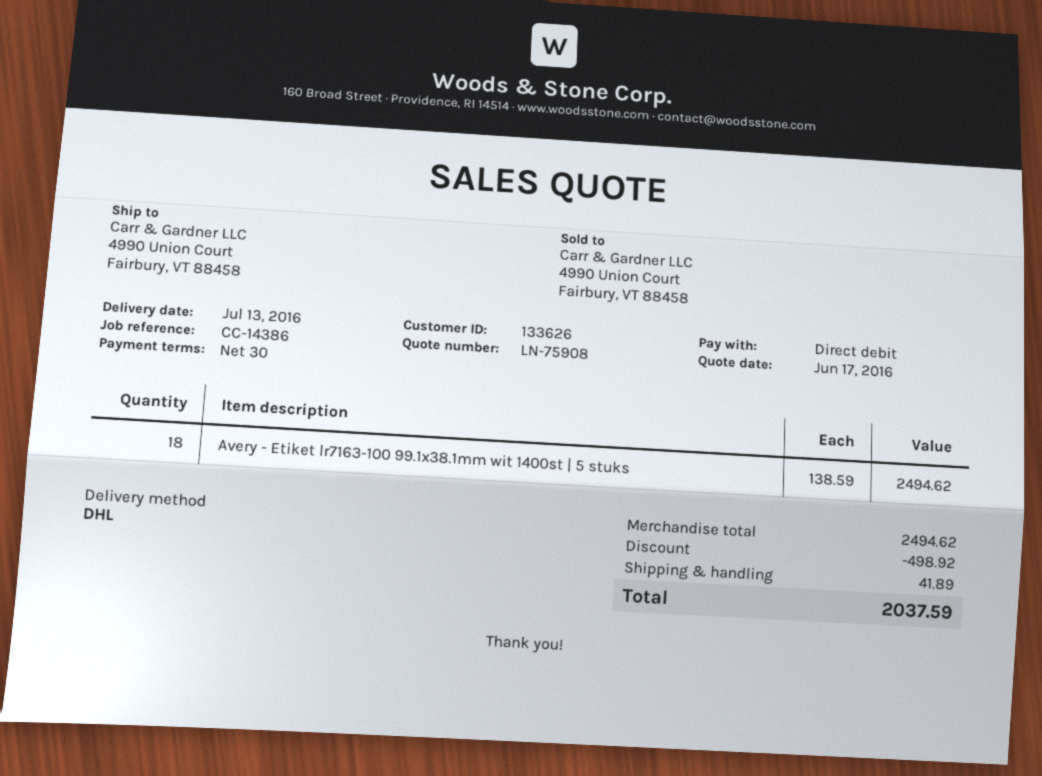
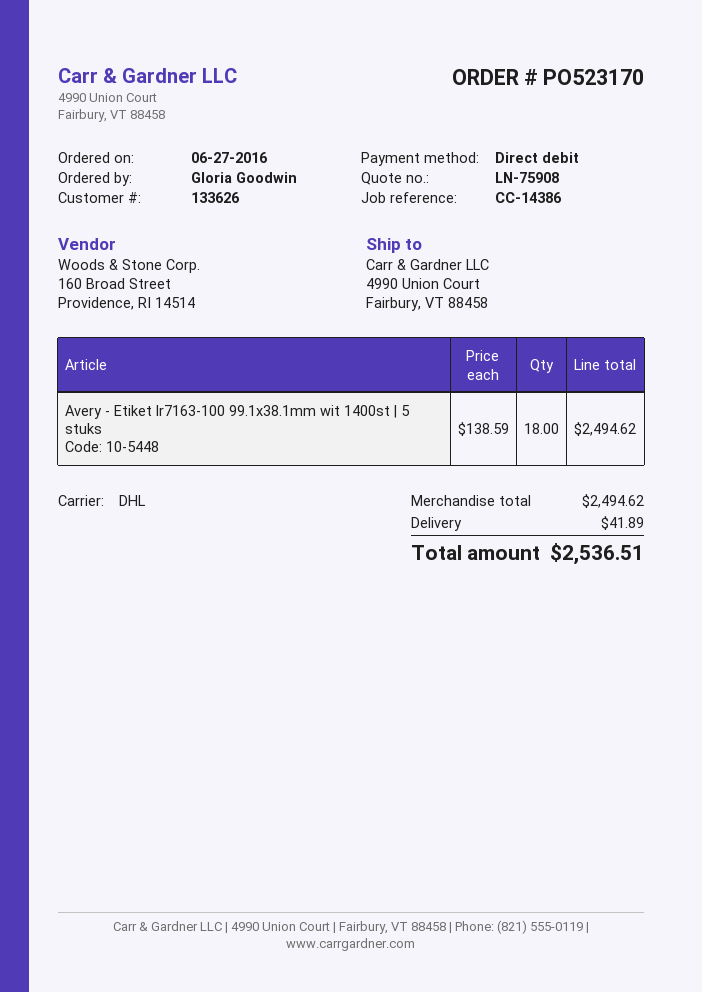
discount: 498.92 -> none
total: 2037.59 -> 2536.51

